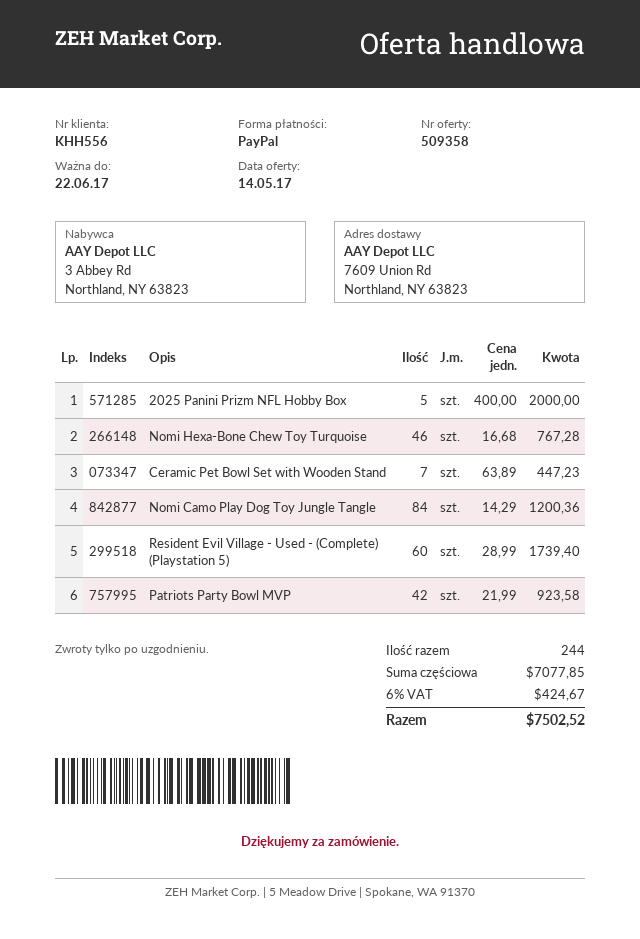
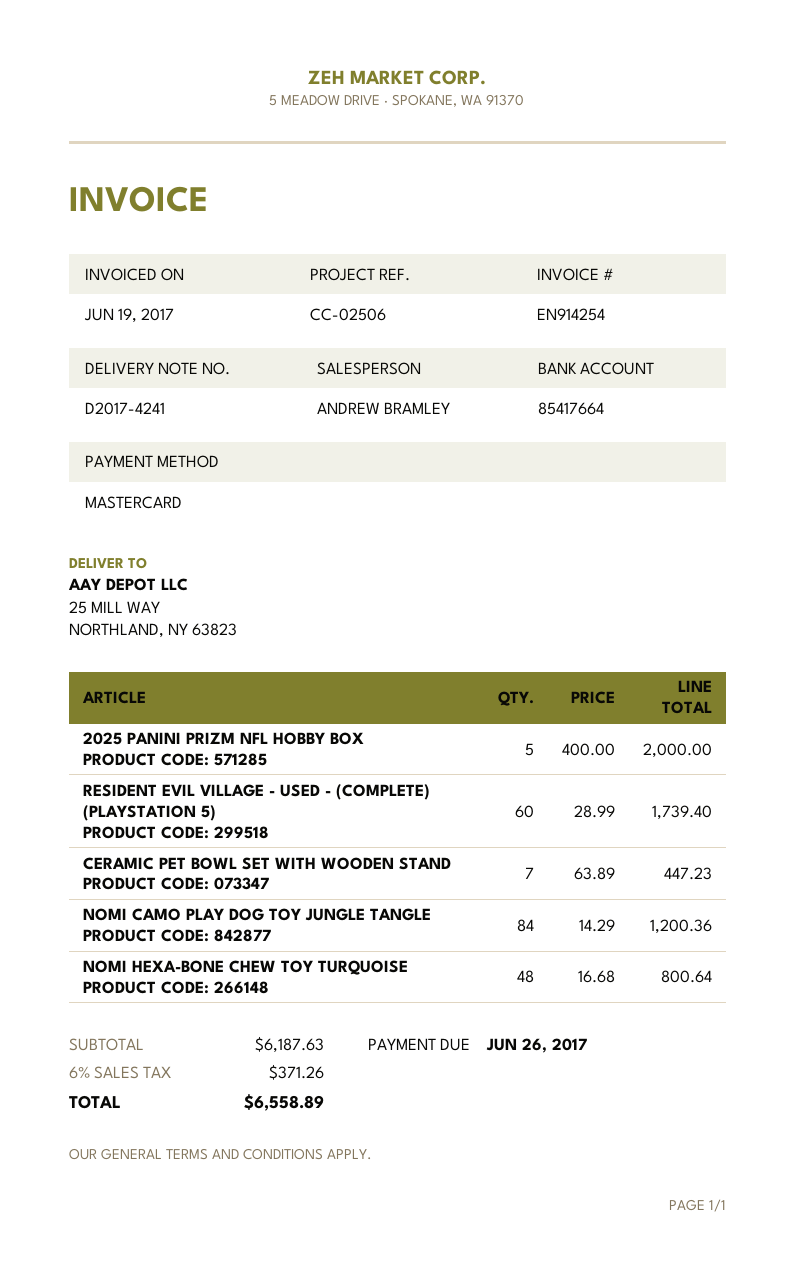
payment method: PayPal -> Mastercard
ship to: 7609 Union Rd, Northland, NY 63823 -> 25 MILL WAY, NORTHLAND, NY 63823
Nomi Hexa-Bone Chew Toy Turquoise: 46 x 16.68 = 767.28 -> 48 x 16.68 = 800.64
Patriots Party Bowl MVP: 42 x 21.99 = 923.58 -> none
subtotal: 7077.85 -> 6187.63
tax: 6% = 424.67 -> 6% = 371.26
total: 7502.52 -> 6558.89

